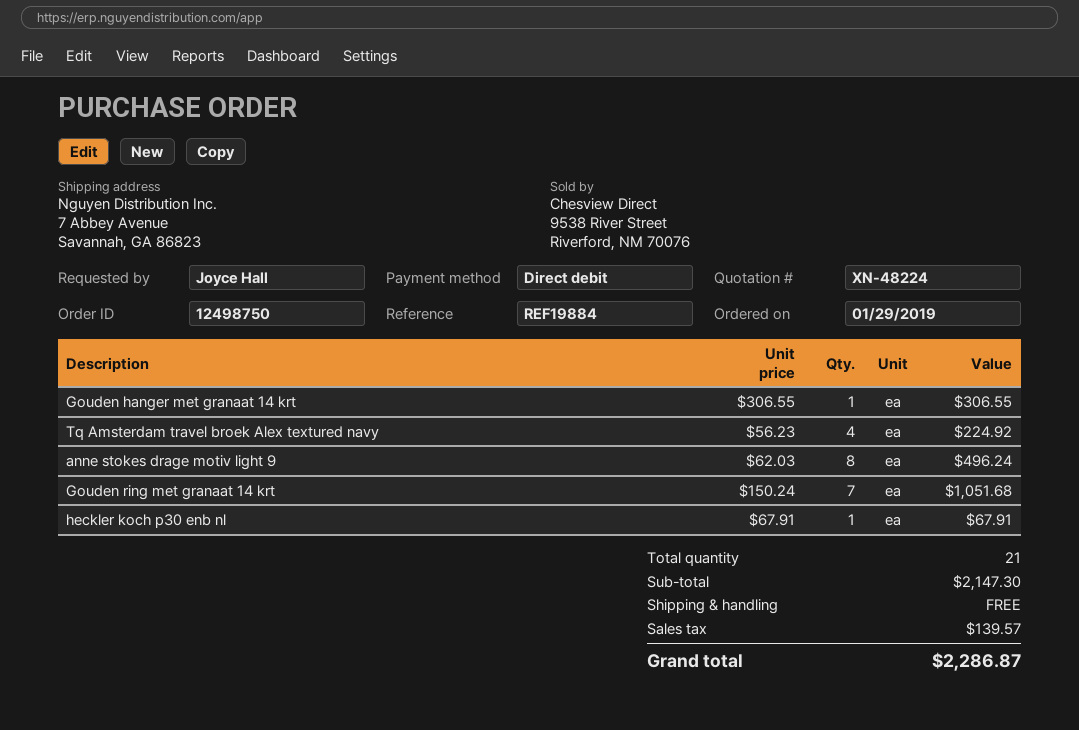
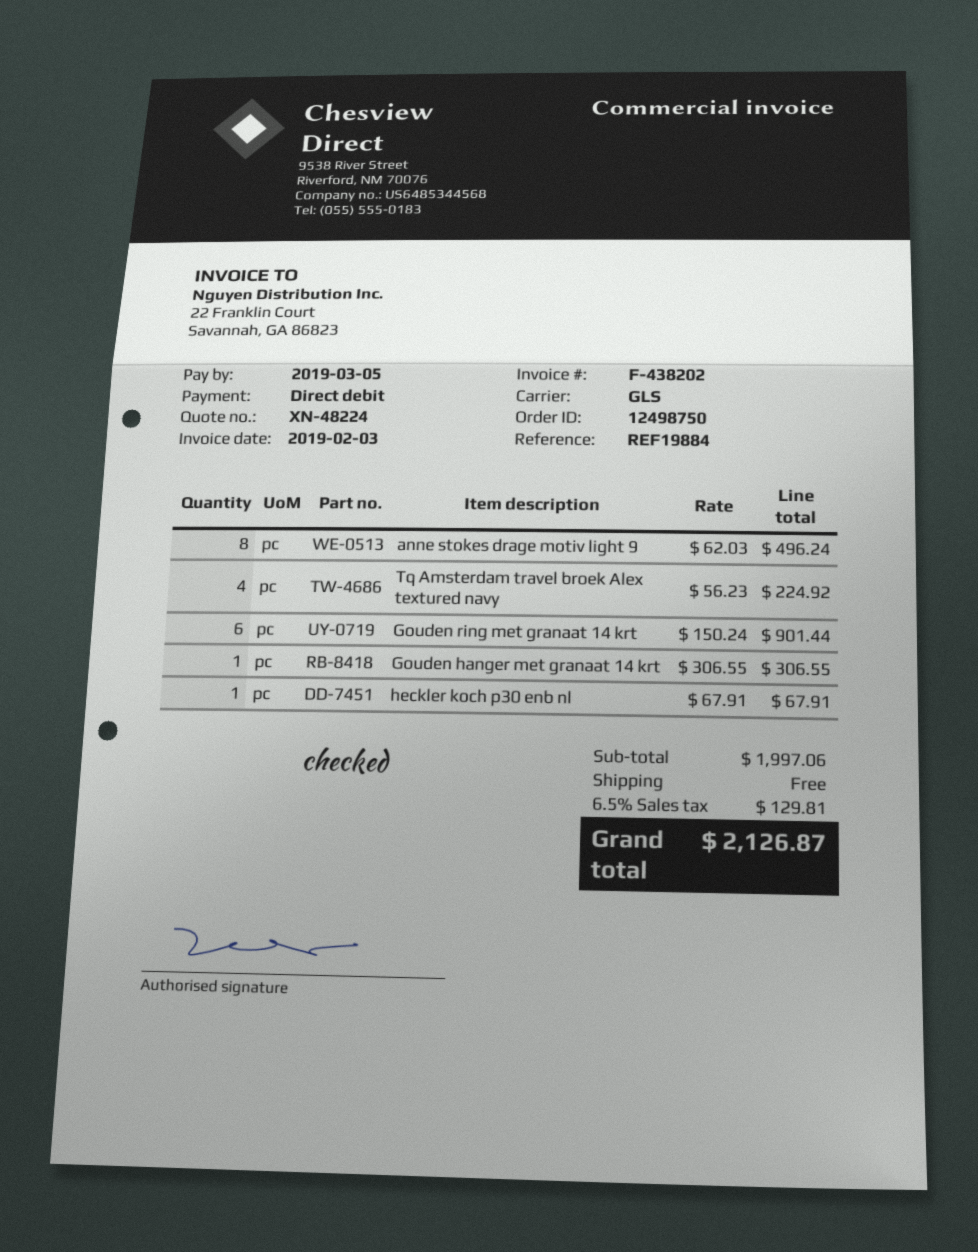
Gouden ring met granaat 14 krt: 7 x 150.24 = 1051.68 -> 6 x 150.24 = 901.44
subtotal: 2147.30 -> 1997.06
tax: 139.57 -> 129.81
total: 2286.87 -> 2126.87

